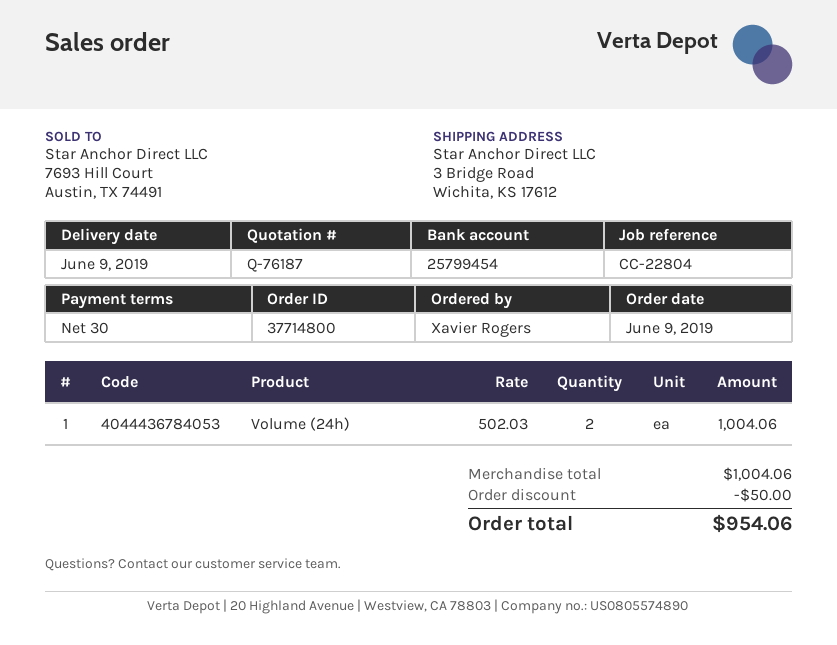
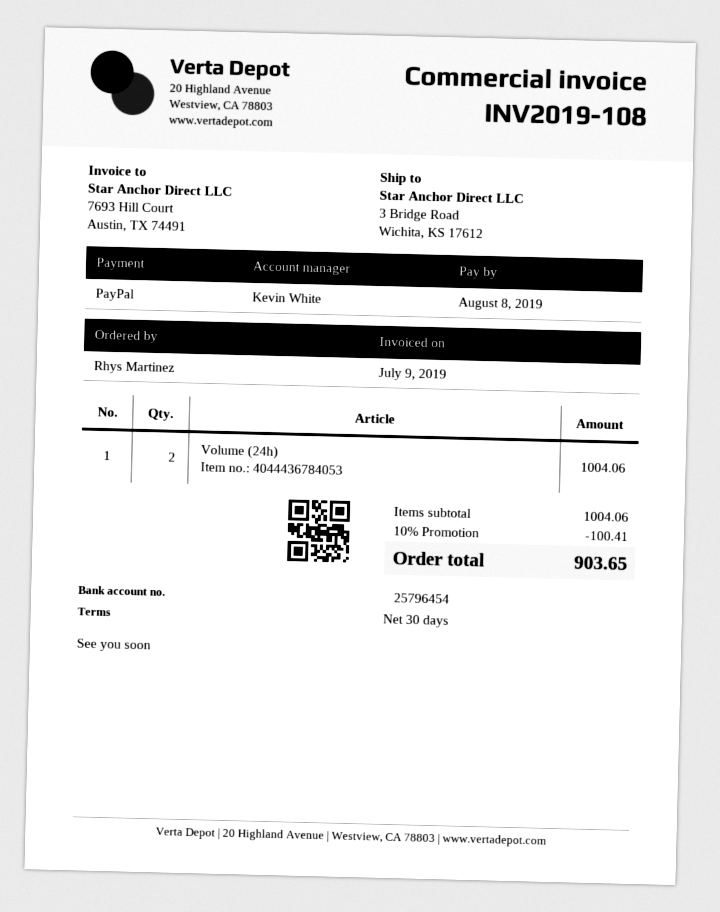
ordered by: Xavier Rogers -> Rhys Martinez
bank account: 25799454 -> 25796454
discount: 50.00 -> 100.41
total: 954.06 -> 903.65

